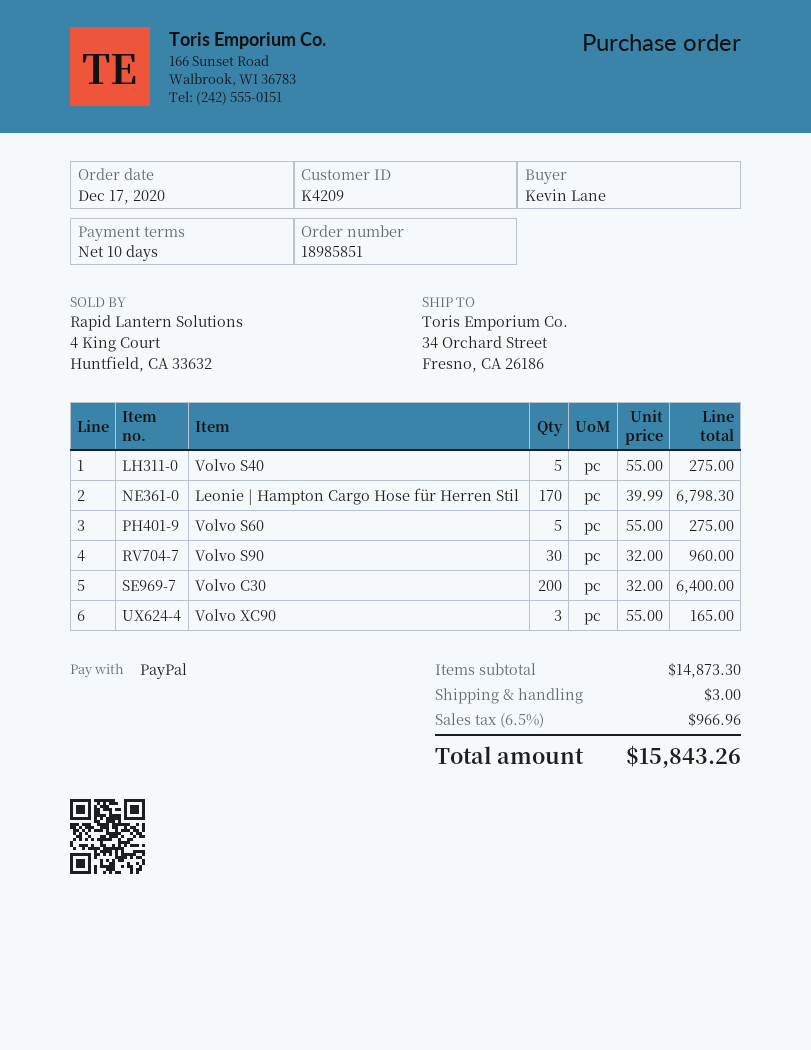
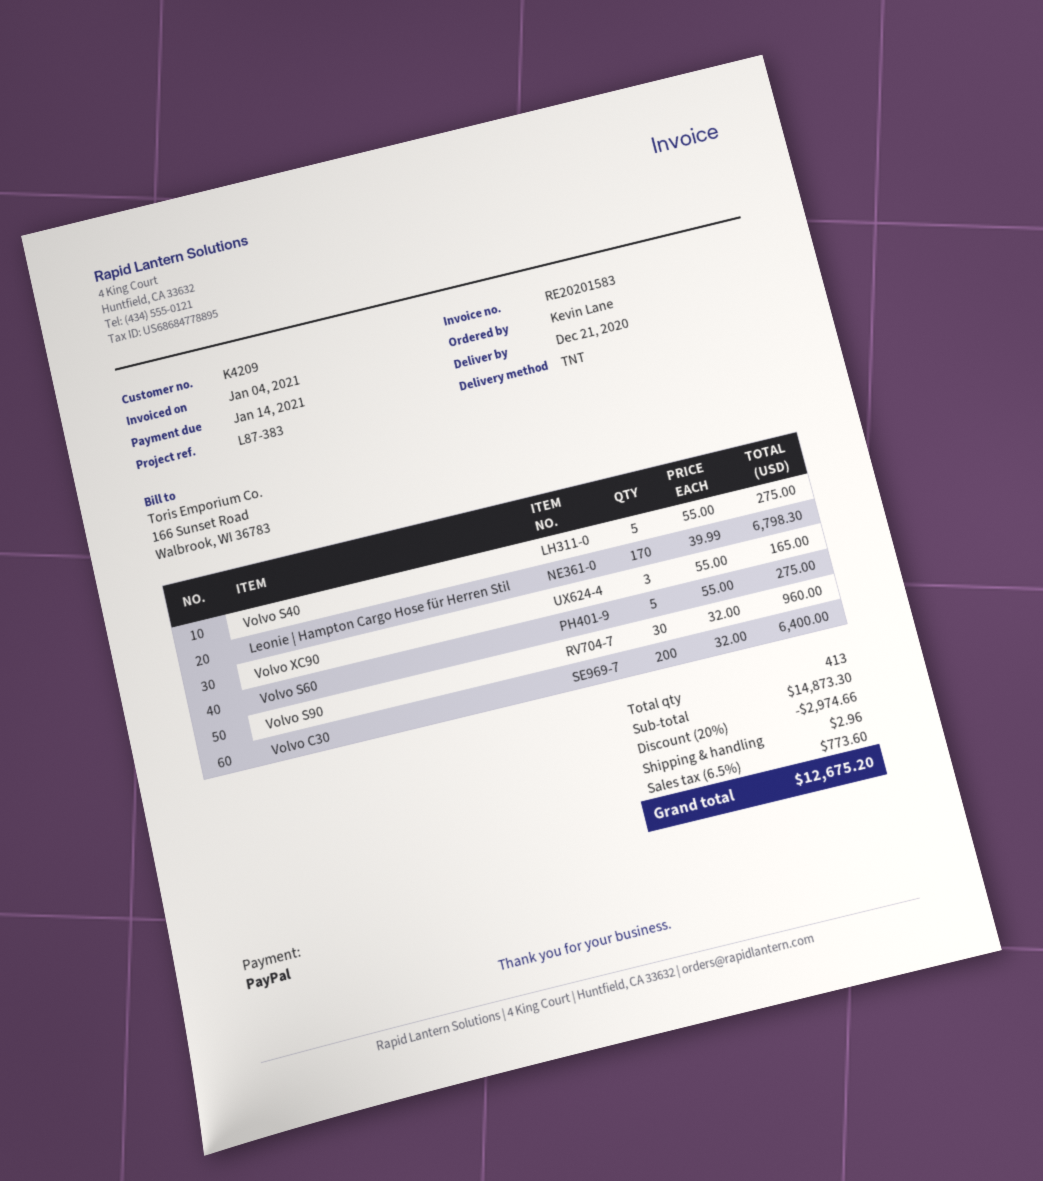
discount: none -> 20% = 2974.66
shipping: 3.00 -> 2.96
tax: 6.5% = 966.96 -> 6.5% = 773.60
total: 15843.26 -> 12675.20

